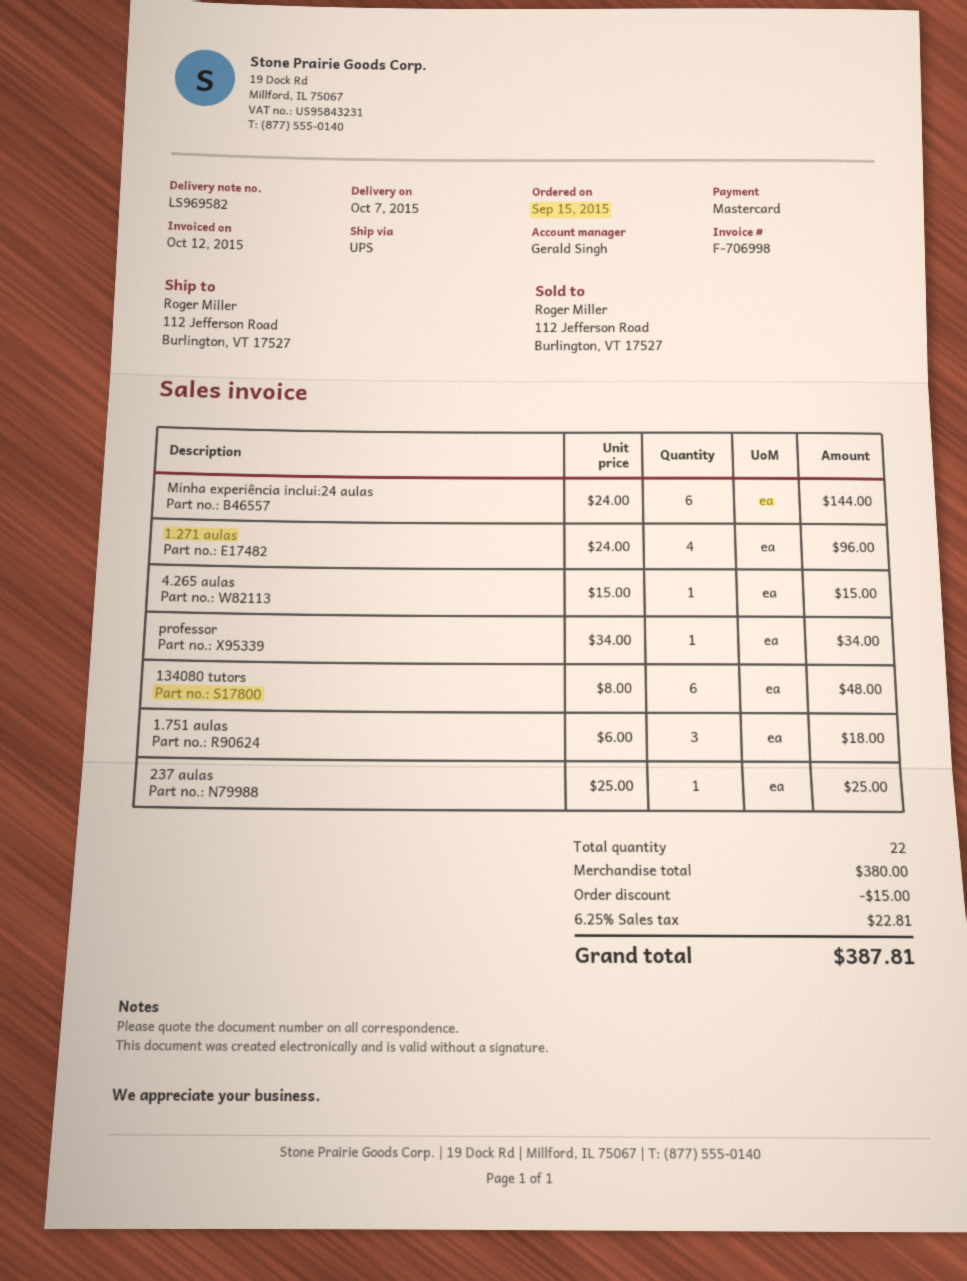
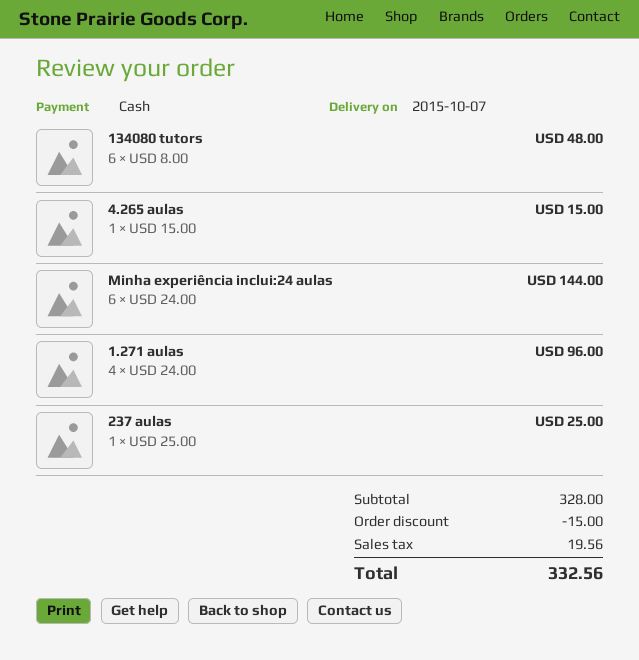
payment method: Mastercard -> cash
professor: 1 x 34.00 = 34.00 -> none
1.751 aulas: 3 x 6.00 = 18.00 -> none
subtotal: 380.00 -> 328.00
tax: 22.81 -> 19.56
total: 387.81 -> 332.56

